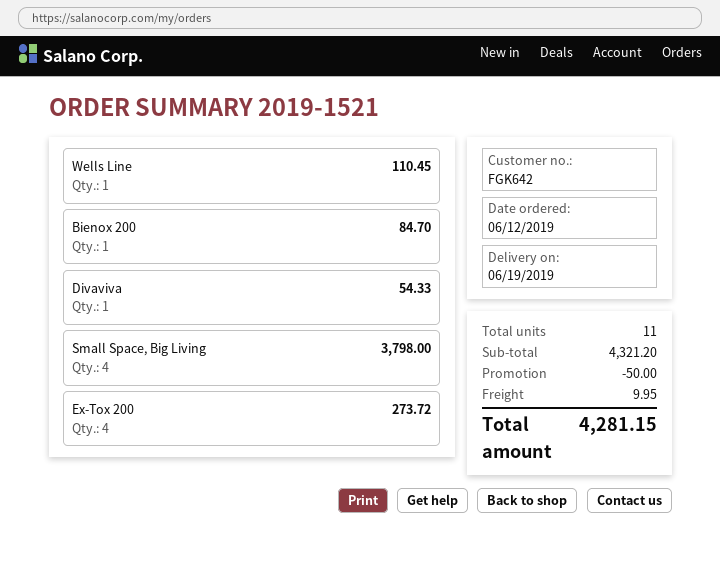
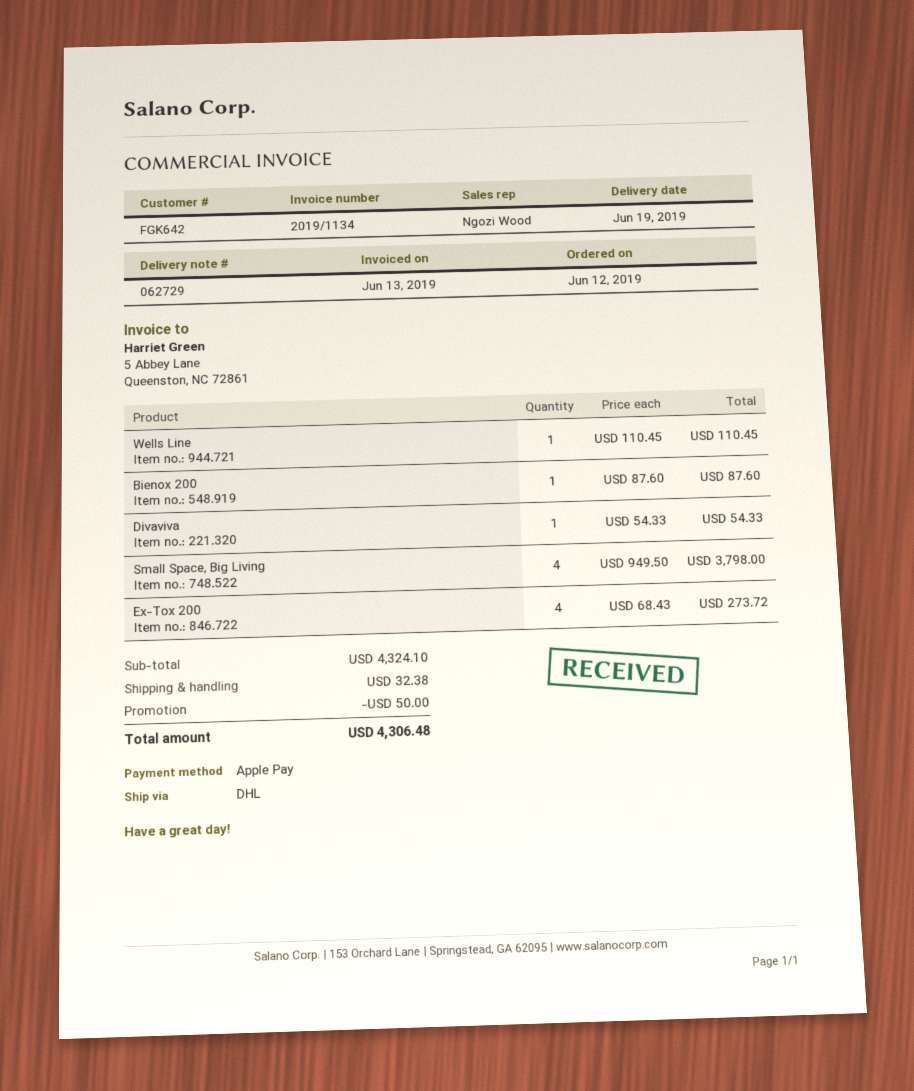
Bienox 200: 1 for 84.70 -> 1 for 87.60
subtotal: 4321.20 -> 4324.10
shipping: 9.95 -> 32.38
total: 4281.15 -> 4306.48

